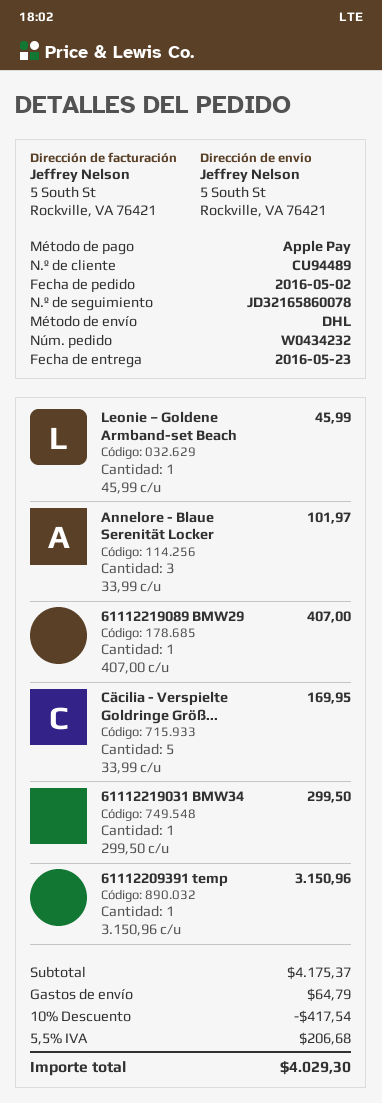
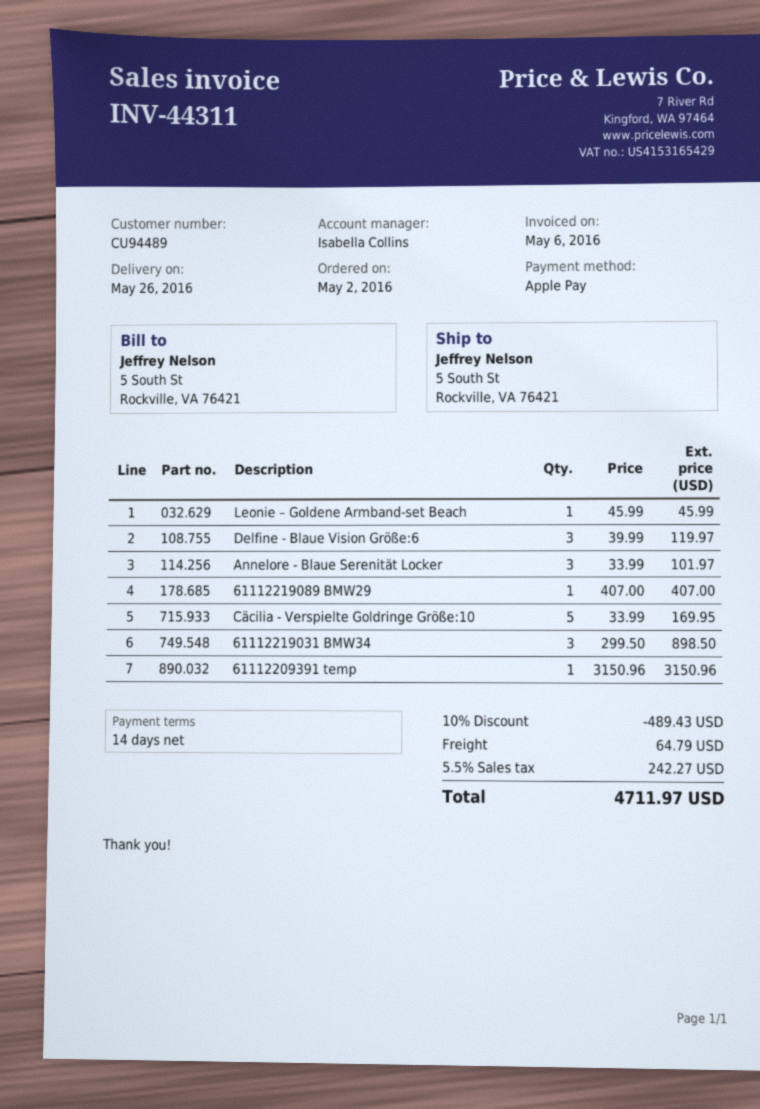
delivery date: 2016-05-23 -> 2016-05-26
61112219031 BMW34: 1 x 299.50 = 299.50 -> 3 x 299.50 = 898.50
Delfine - Blaue Vision Größe:6: none -> 3 x 39.99 = 119.97
discount: 10% = 417.54 -> 10% = 489.43
tax: 5.5% = 206.68 -> 5.5% = 242.27
total: 4029.30 -> 4711.97

